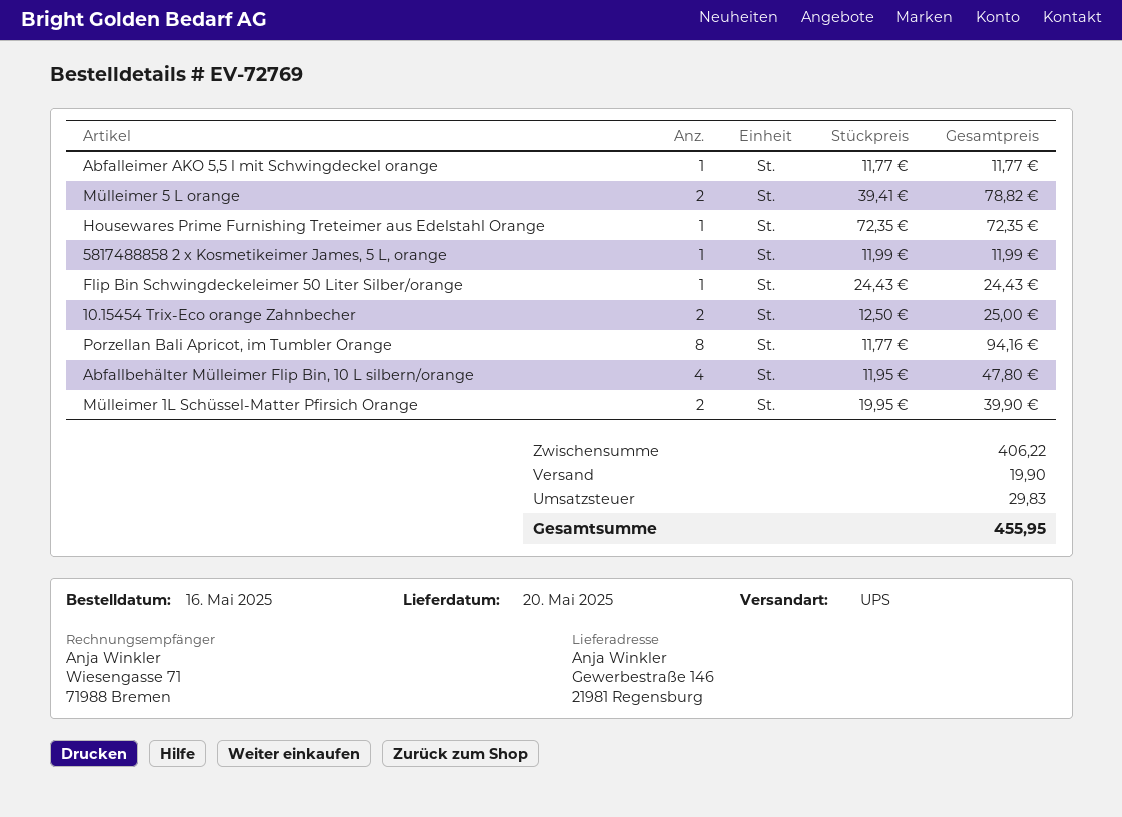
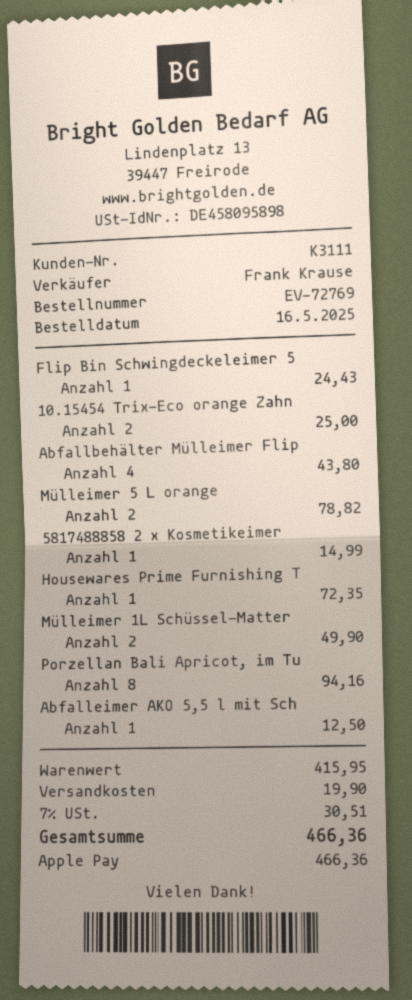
Abfalleimer AKO 5,5 l mit Schwingdeckel orange: 1 for 11.77 -> 1 for 12.50
5817488858 2 x Kosmetikeimer James, 5 L, orange: 1 for 11.99 -> 1 for 14.99
Abfallbehälter Mülleimer Flip Bin, 10 L silbern/orange: 4 for 47.80 -> 4 for 43.80
Mülleimer 1L Schüssel-Matter Pfirsich Orange: 2 for 39.90 -> 2 for 49.90
subtotal: 406.22 -> 415.95
tax: 29.83 -> 30.51
total: 455.95 -> 466.36

